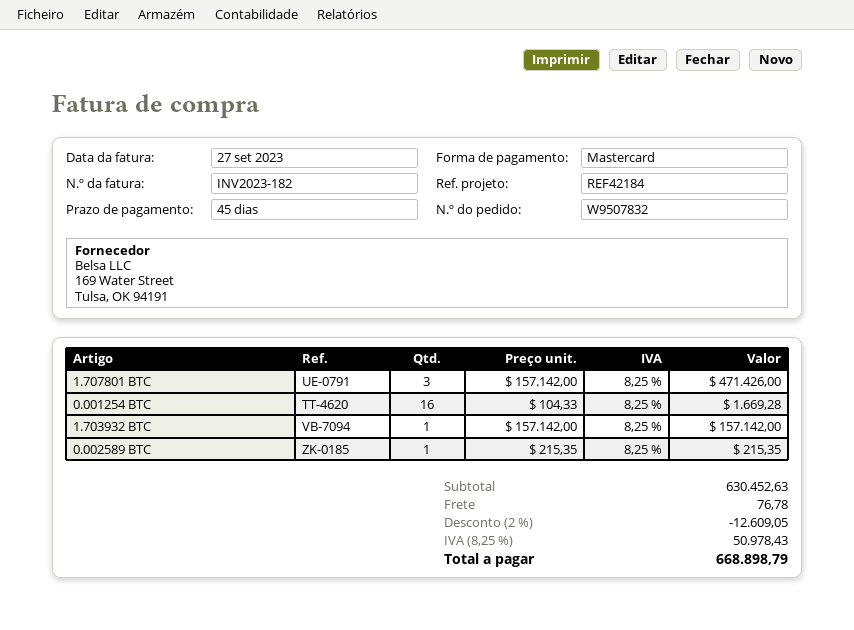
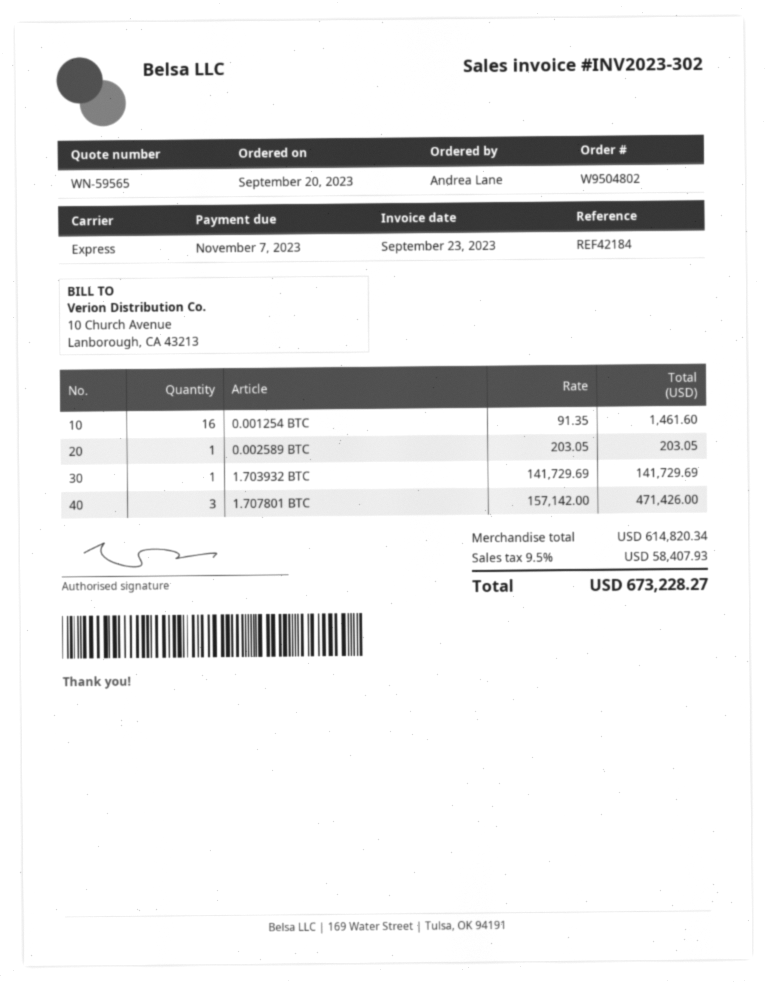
order number: W9507832 -> W9504802
invoice number: INV2023-182 -> INV2023-302
invoice date: 2023-09-27 -> 2023-09-23
0.001254 BTC: 16 x 104.33 = 1669.28 -> 16 x 91.35 = 1461.60
1.703932 BTC: 1 x 157142.00 = 157142.00 -> 1 x 141729.69 = 141729.69
0.002589 BTC: 1 x 215.35 = 215.35 -> 1 x 203.05 = 203.05
subtotal: 630452.63 -> 614820.34
discount: 2% = 12609.05 -> none
shipping: 76.78 -> none
tax: 8.25% = 50978.43 -> 9.5% = 58407.93
total: 668898.79 -> 673228.27

